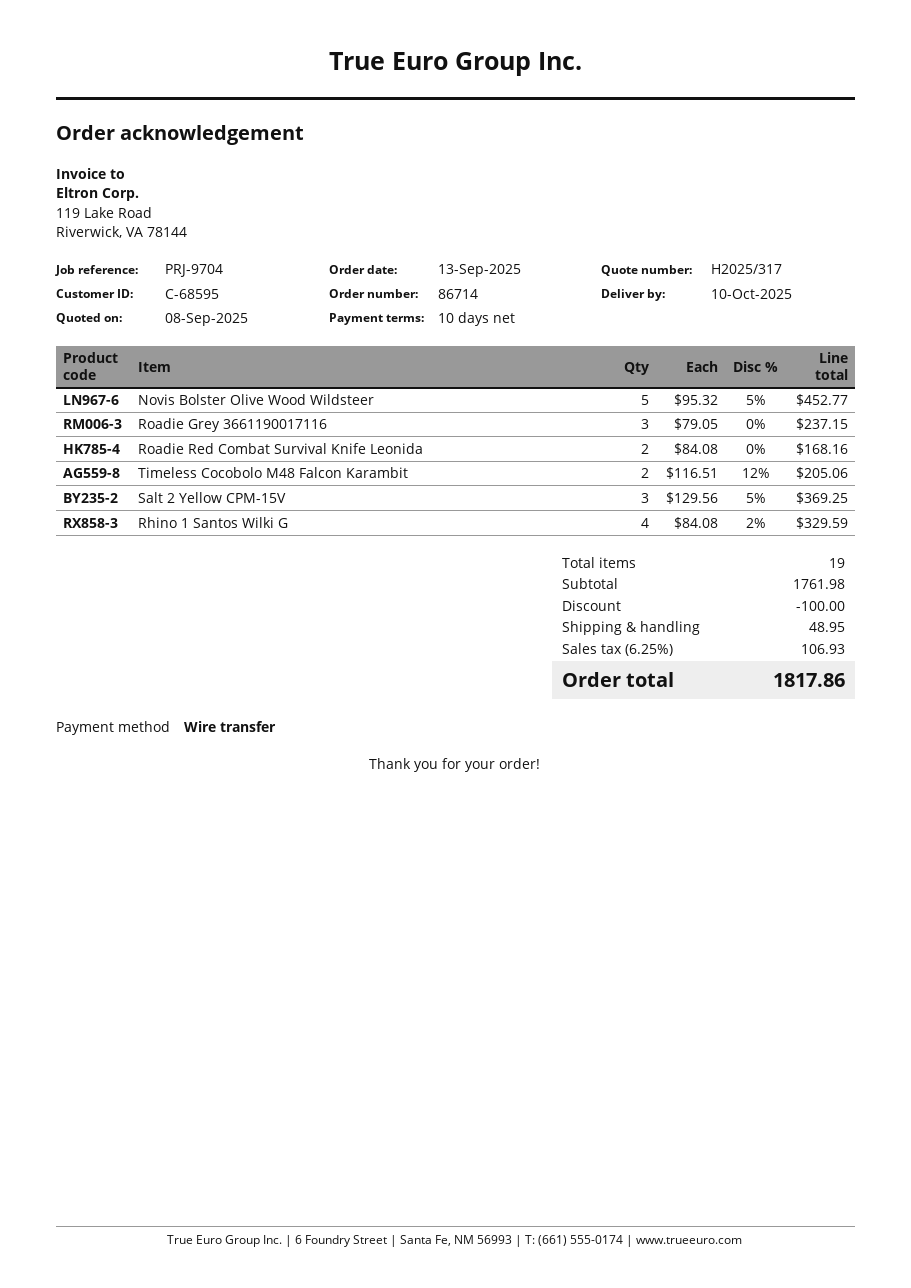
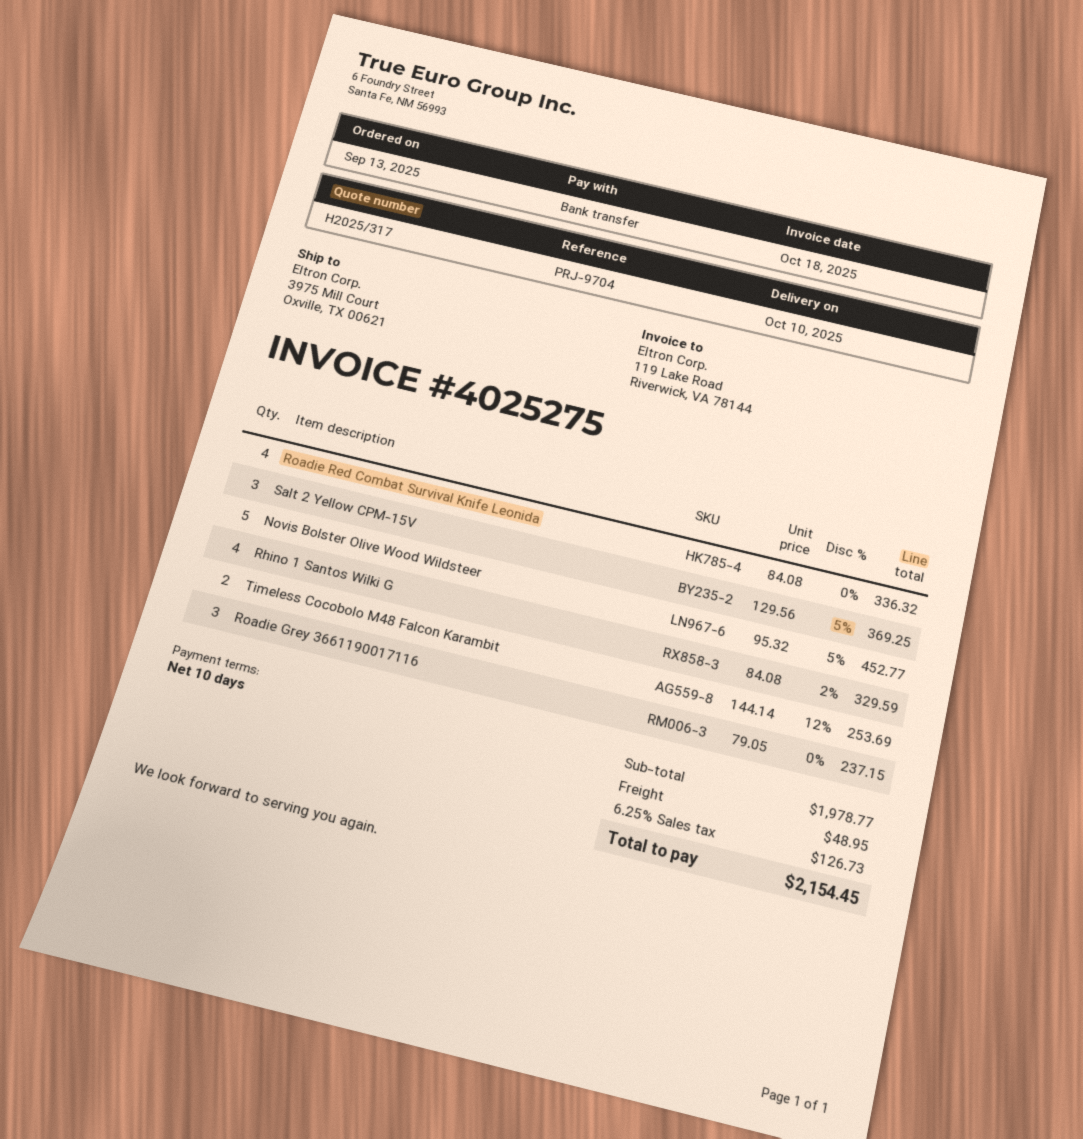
Roadie Red Combat Survival Knife Leonida: 2 x 84.08 = 168.16 -> 4 x 84.08 = 336.32
Timeless Cocobolo M48 Falcon Karambit: 2 x 116.51 - 12% = 205.06 -> 2 x 144.14 - 12% = 253.69
subtotal: 1761.98 -> 1978.77
discount: 100.00 -> none
tax: 6.25% = 106.93 -> 6.25% = 126.73
total: 1817.86 -> 2154.45

